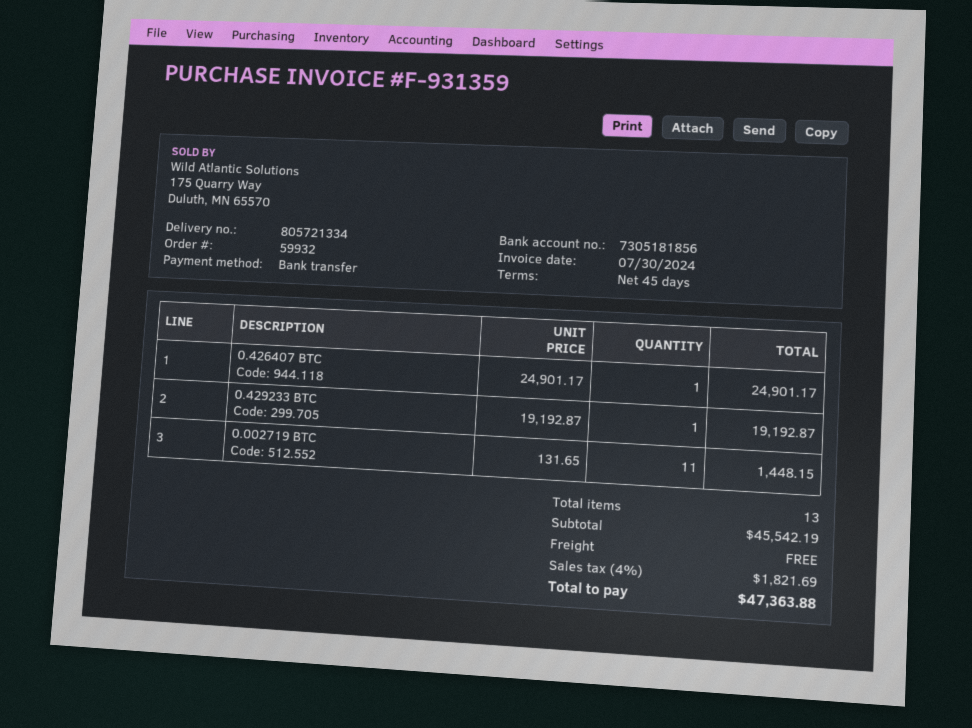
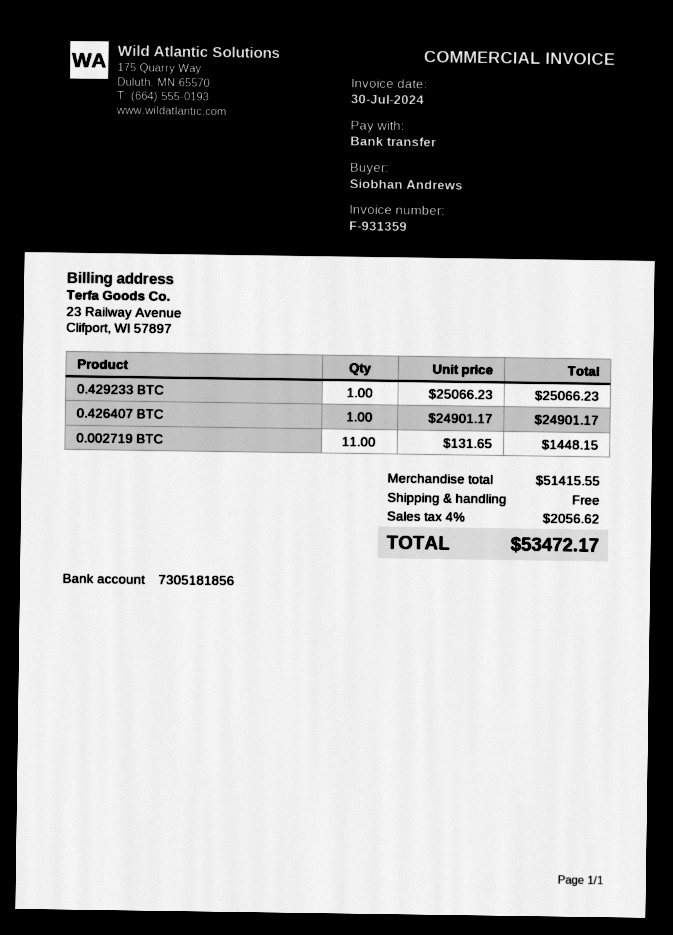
0.429233 BTC: 1 x 19192.87 = 19192.87 -> 1 x 25066.23 = 25066.23
subtotal: 45542.19 -> 51415.55
tax: 4% = 1821.69 -> 4% = 2056.62
total: 47363.88 -> 53472.17

